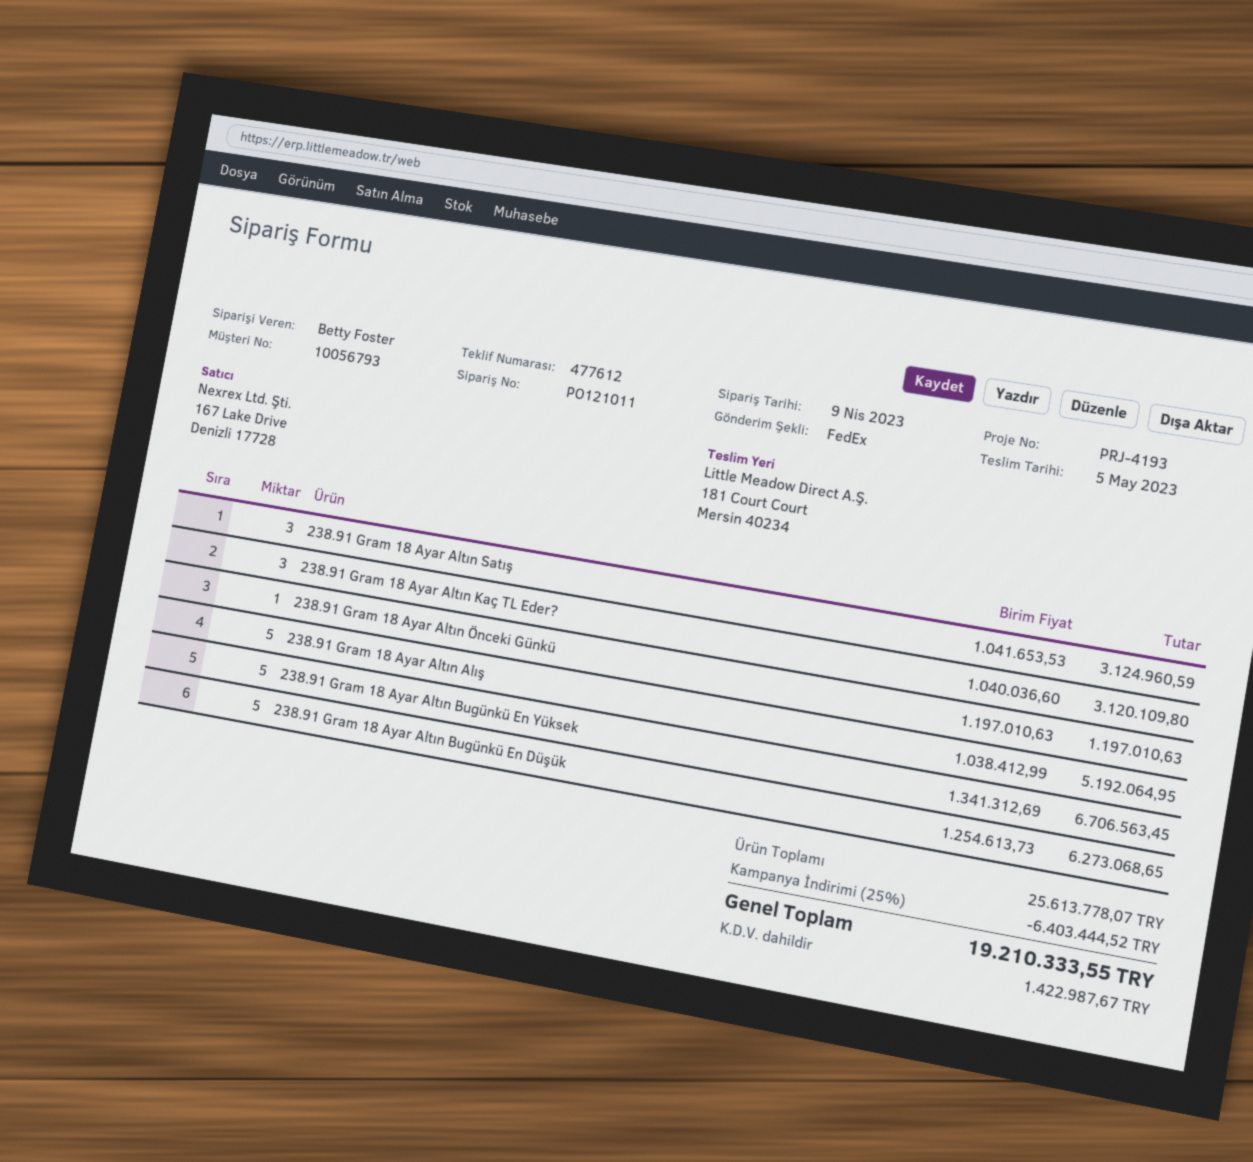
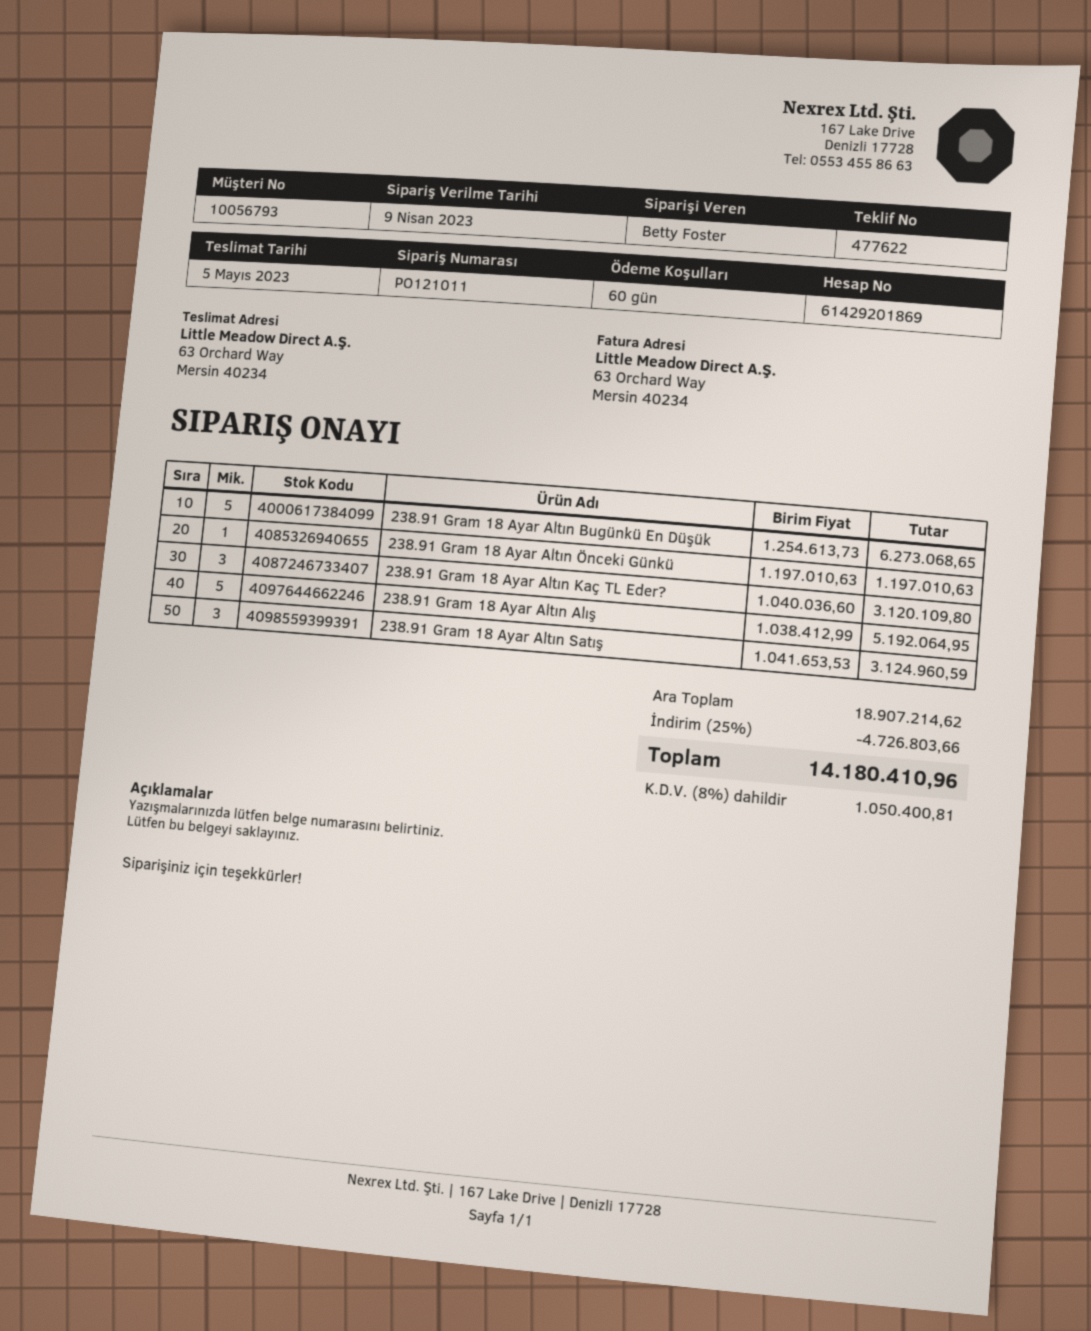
quote number: 477612 -> 477622
ship to: 181 Court Court, Mersin 40234 -> 63 Orchard Way, Mersin 40234
238.91 Gram 18 Ayar Altın Bugünkü En Yüksek: 5 x 1341312.69 = 6706563.45 -> none
subtotal: 25613778.07 -> 18907214.62
discount: 25% = 6403444.52 -> 25% = 4726803.66
tax: 1422987.67 -> 1050400.81
total: 19210333.55 -> 14180410.96

